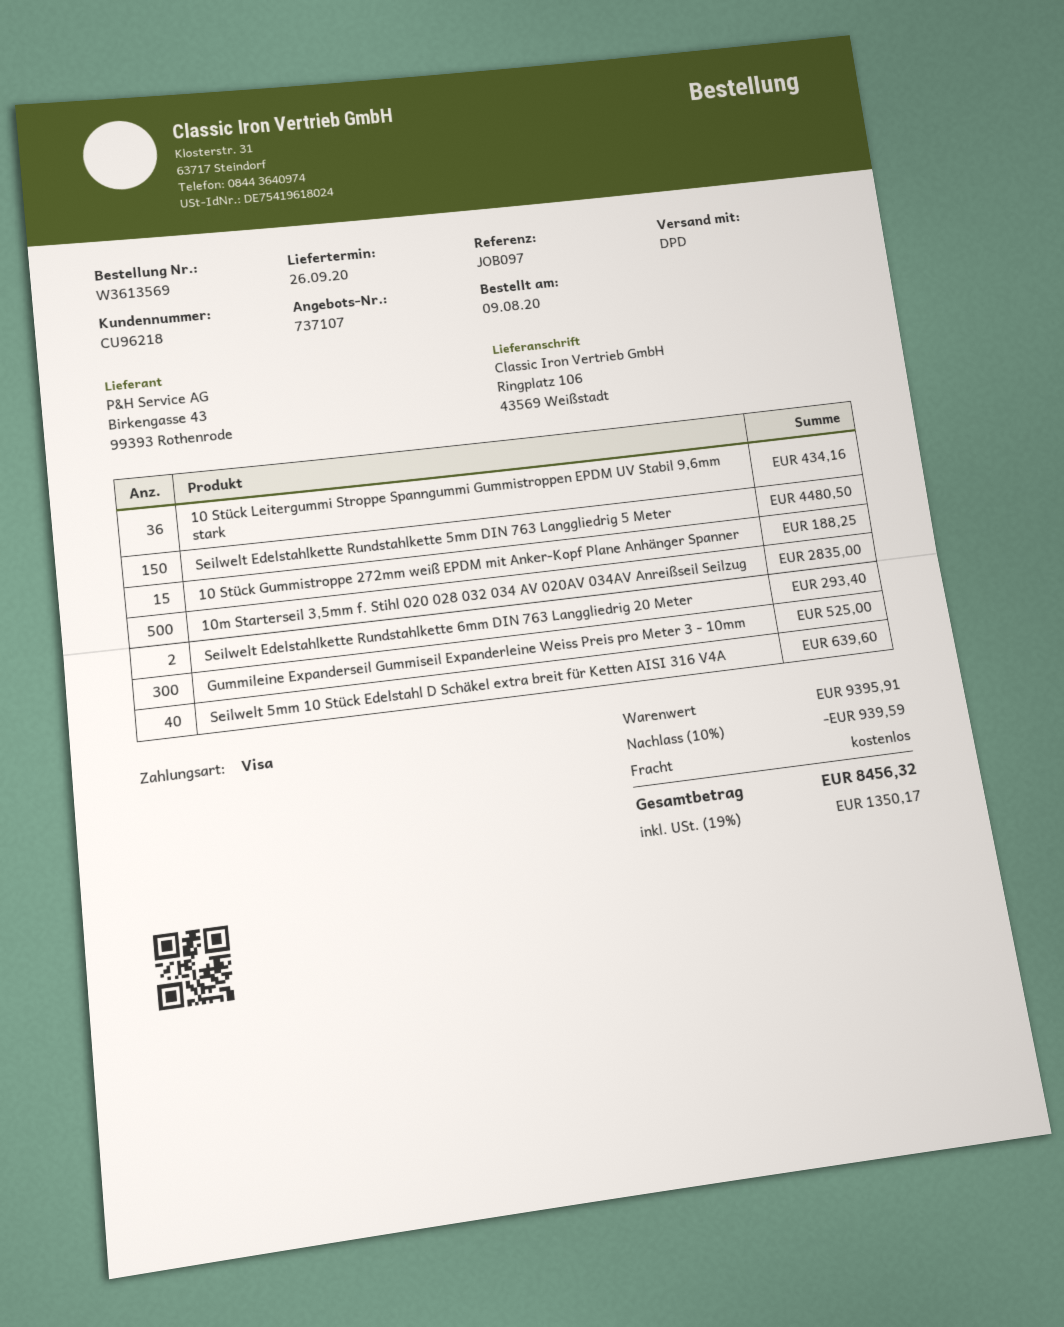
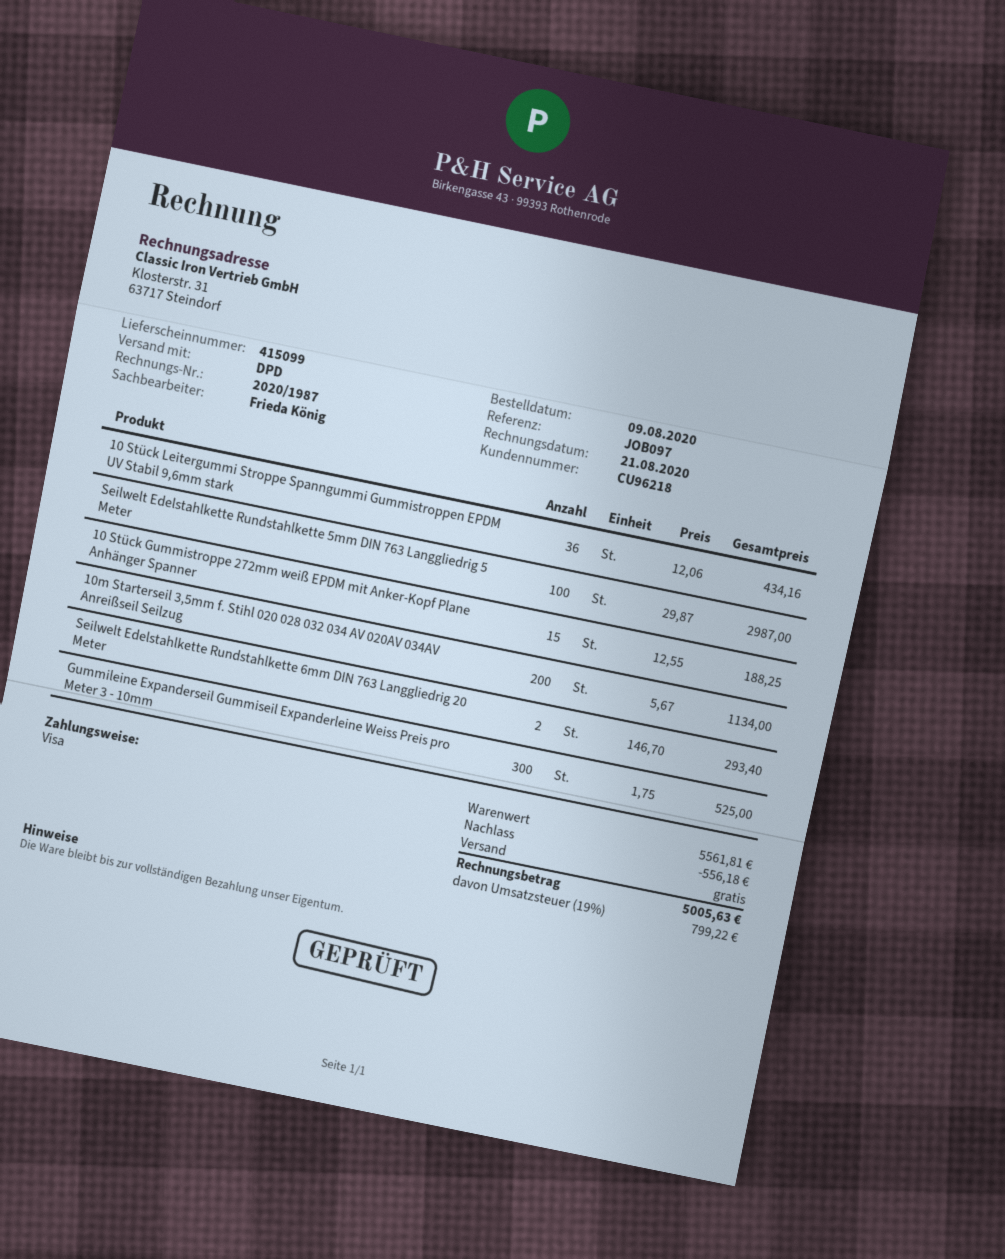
Seilwelt Edelstahlkette Rundstahlkette 5mm DIN 763 Langgliedrig 5 Meter: 150 for 4480.50 -> 100 for 2987.00
10m Starterseil 3,5mm f. Stihl 020 028 032 034 AV 020AV 034AV Anreißseil Seilzug: 500 for 2835.00 -> 200 for 1134.00
Seilwelt 5mm 10 Stück Edelstahl D Schäkel extra breit für Ketten AISI 316 V4A: 40 for 639.60 -> none
subtotal: 9395.91 -> 5561.81
discount: 939.59 -> 556.18
tax: 19% = 1350.17 -> 19% = 799.22
total: 8456.32 -> 5005.63

